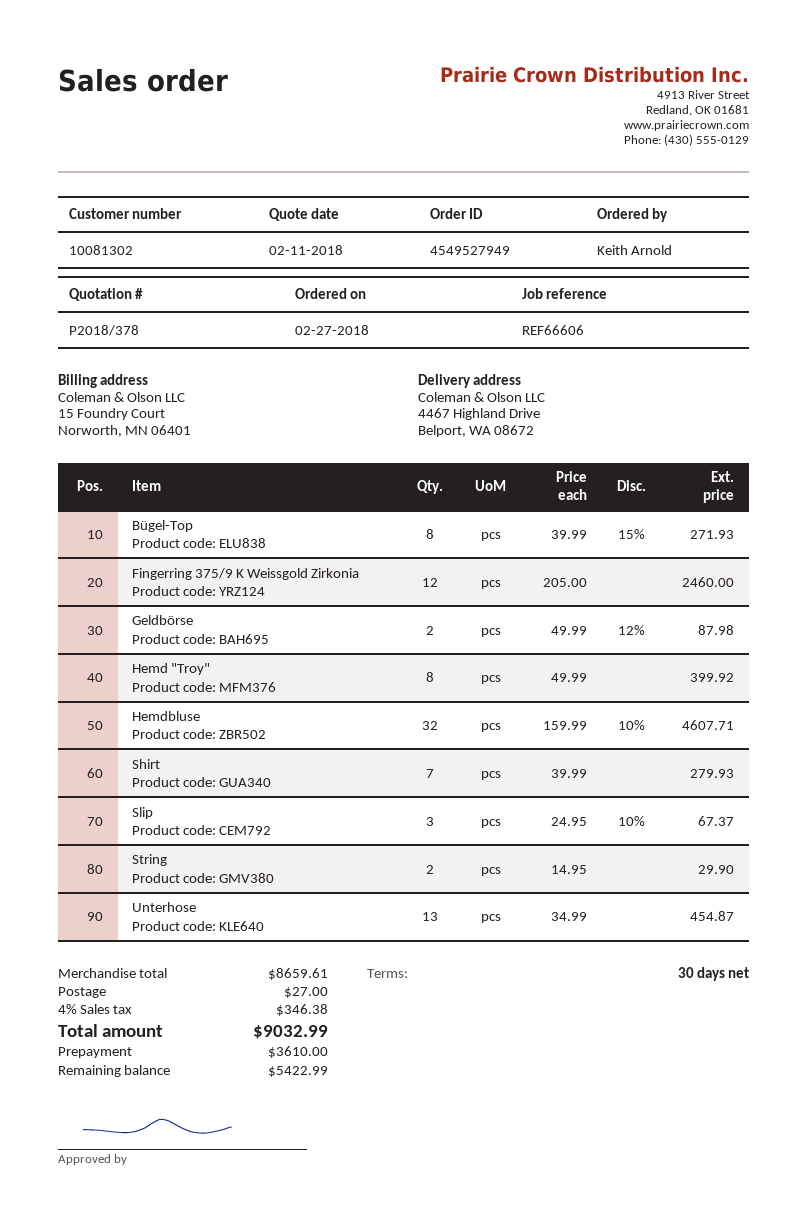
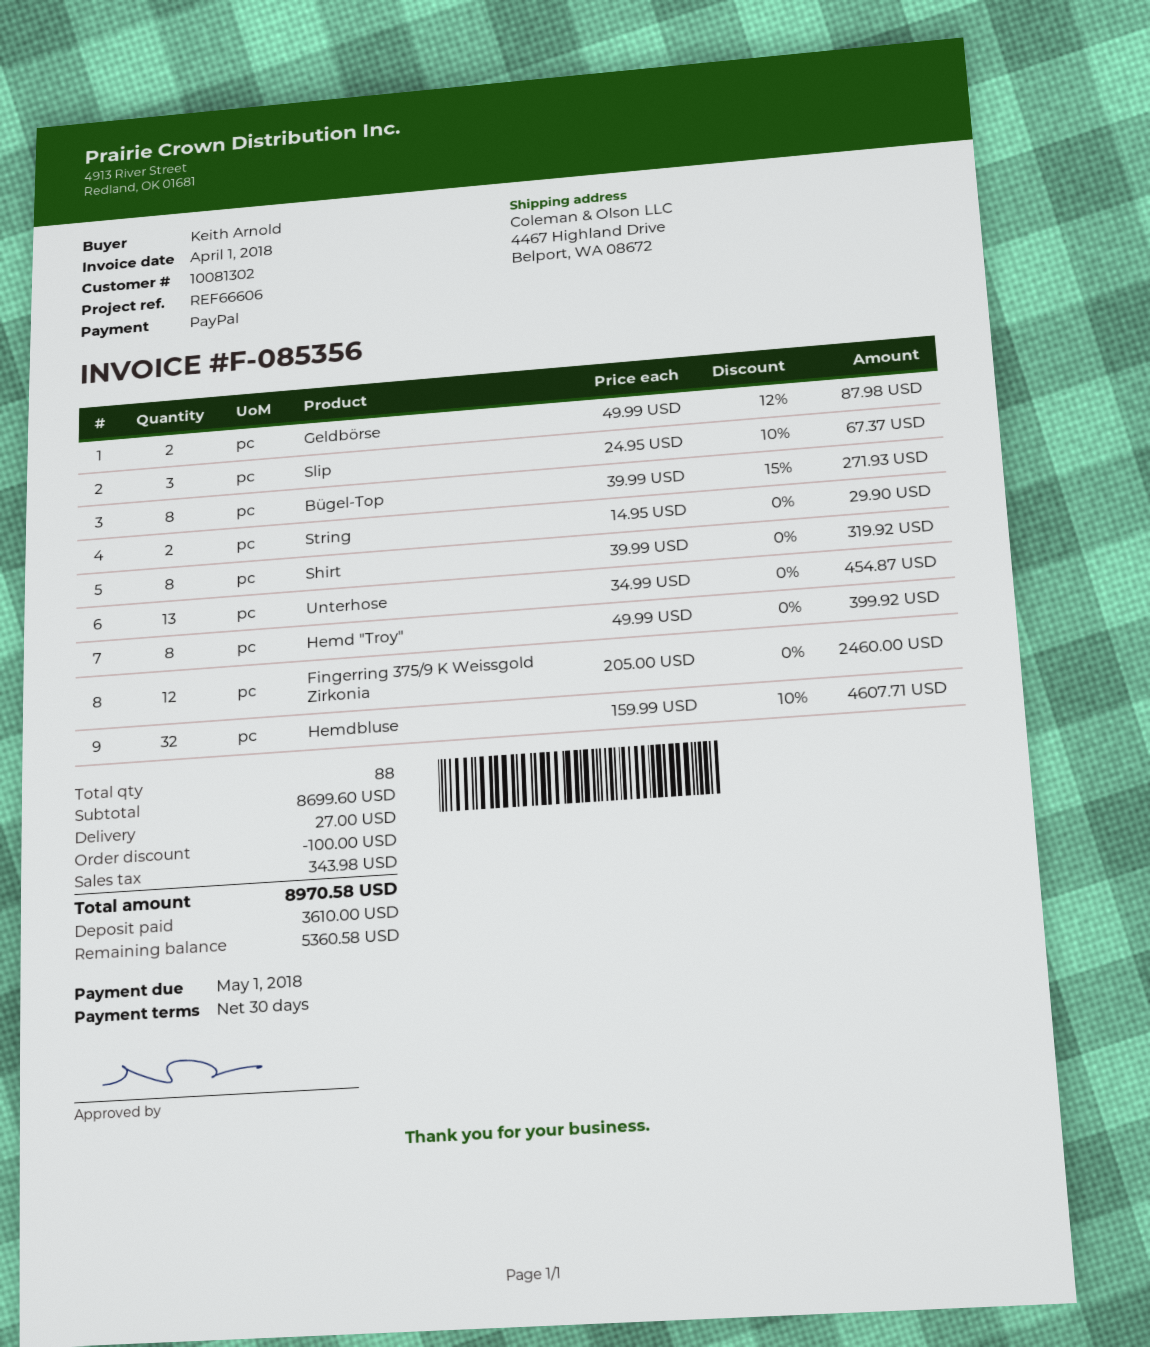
Shirt: 7 x 39.99 = 279.93 -> 8 x 39.99 = 319.92
subtotal: 8659.61 -> 8699.60
discount: none -> 100.00
tax: 346.38 -> 343.98
total: 9032.99 -> 8970.58
balance: 5422.99 -> 5360.58

